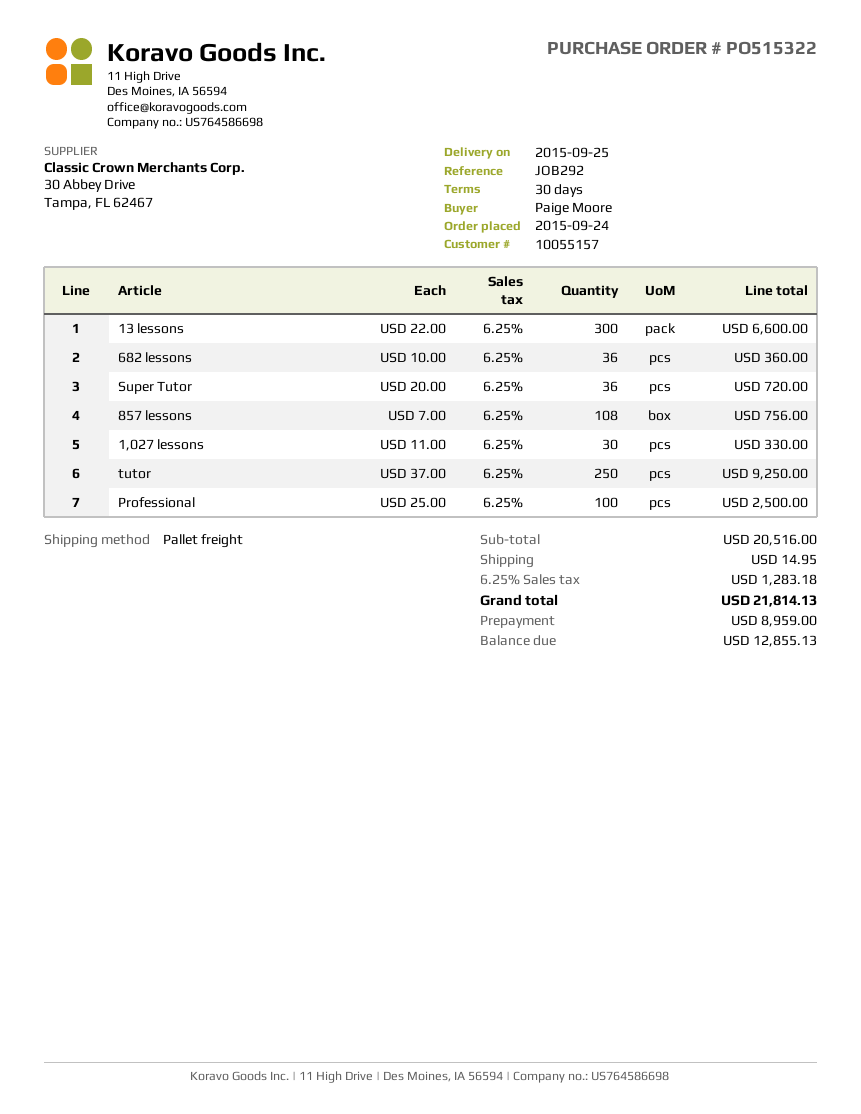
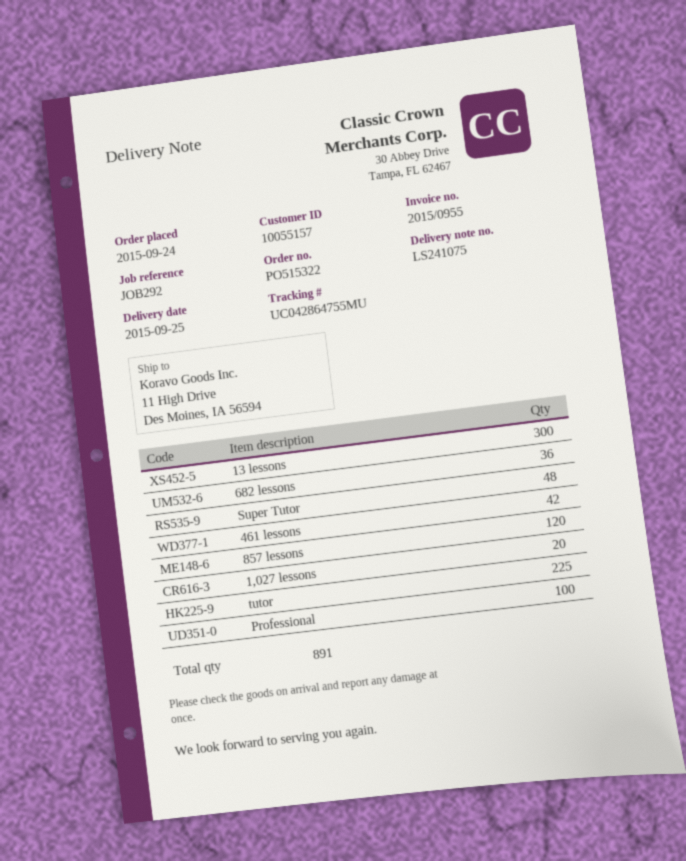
Super Tutor: 36 -> 48
857 lessons: 108 -> 120
1,027 lessons: 30 -> 20
tutor: 250 -> 225
461 lessons: none -> 42

